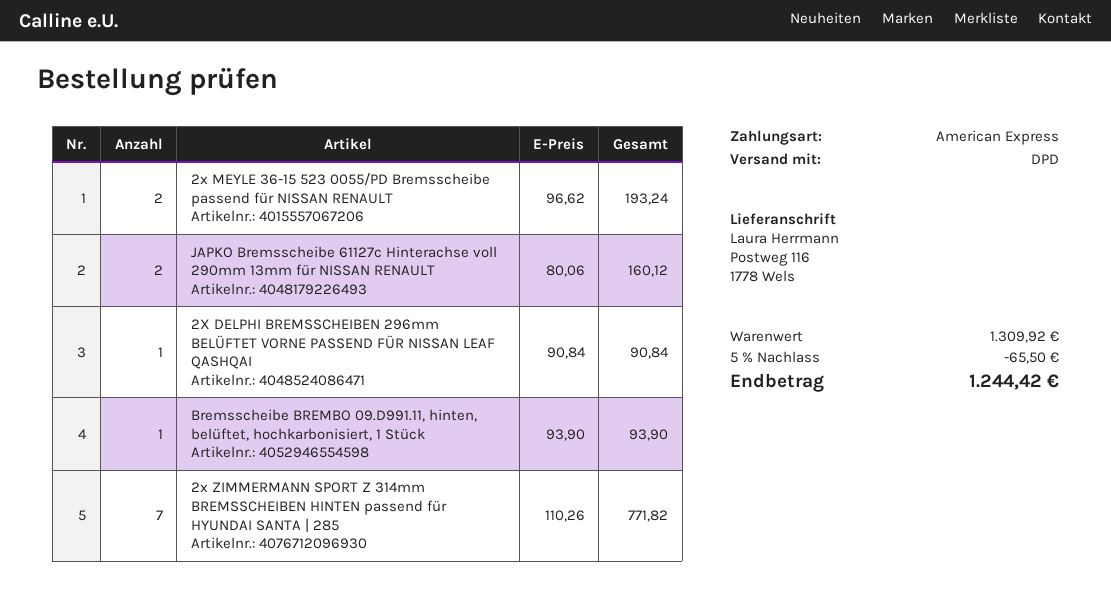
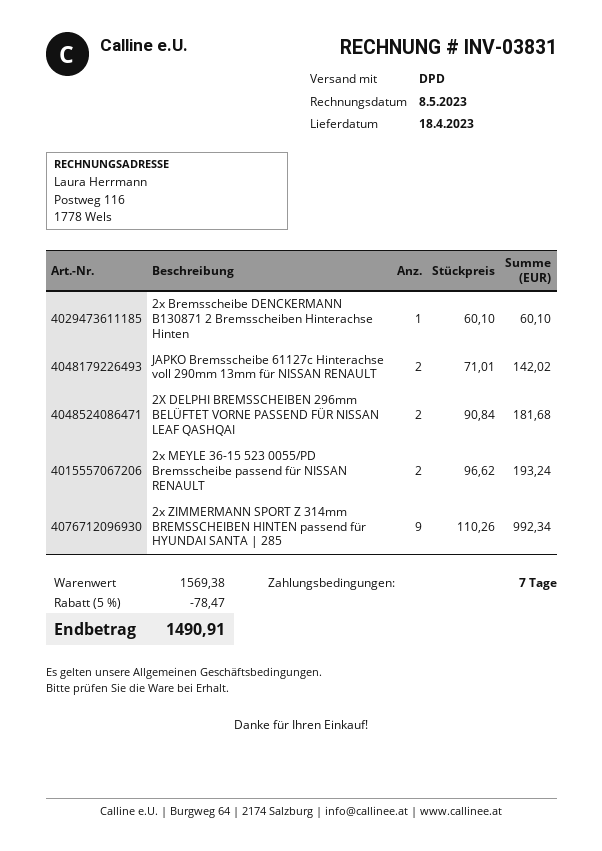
JAPKO Bremsscheibe 61127c Hinterachse voll 290mm 13mm für NISSAN RENAULT: 2 x 80.06 = 160.12 -> 2 x 71.01 = 142.02
2X DELPHI BREMSSCHEIBEN 296mm BELÜFTET VORNE PASSEND FÜR NISSAN LEAF QASHQAI: 1 x 90.84 = 90.84 -> 2 x 90.84 = 181.68
Bremsscheibe BREMBO 09.D991.11, hinten, belüftet, hochkarbonisiert, 1 Stück: 1 x 93.90 = 93.90 -> none
2x ZIMMERMANN SPORT Z 314mm BREMSSCHEIBEN HINTEN passend für HYUNDAI SANTA | 285: 7 x 110.26 = 771.82 -> 9 x 110.26 = 992.34
2x Bremsscheibe DENCKERMANN B130871 2 Bremsscheiben Hinterachse Hinten: none -> 1 x 60.10 = 60.10
subtotal: 1309.92 -> 1569.38
discount: 5% = 65.50 -> 5% = 78.47
total: 1244.42 -> 1490.91

